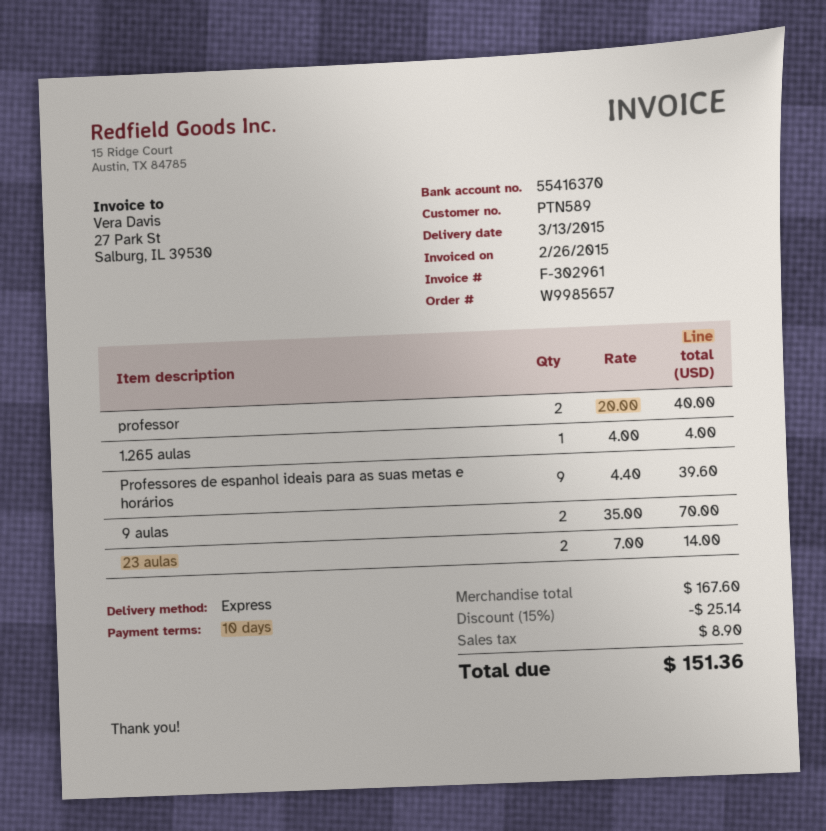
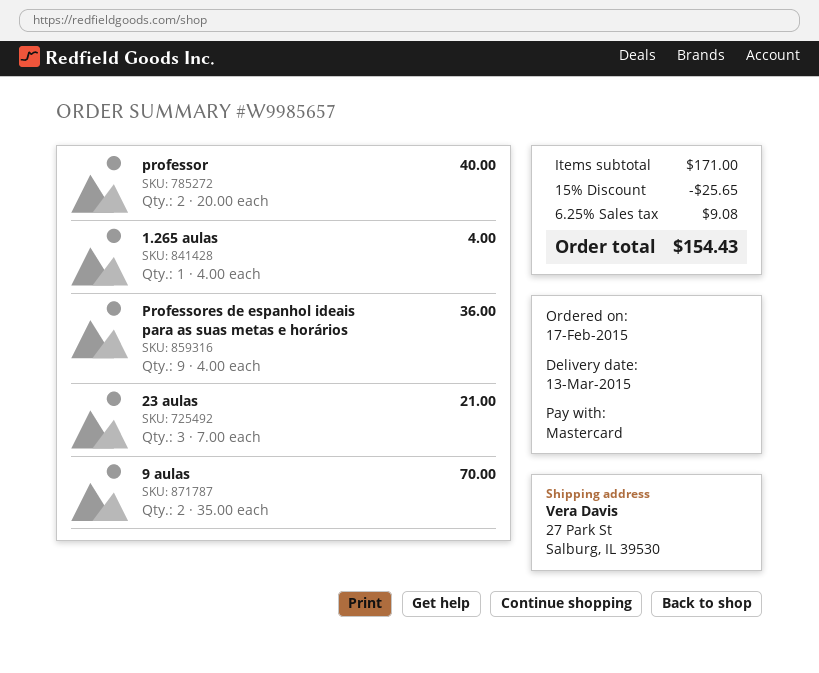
Professores de espanhol ideais para as suas metas e horários: 9 x 4.40 = 39.60 -> 9 x 4.00 = 36.00
23 aulas: 2 x 7.00 = 14.00 -> 3 x 7.00 = 21.00
subtotal: 167.60 -> 171.00
discount: 15% = 25.14 -> 15% = 25.65
tax: 8.90 -> 9.08
total: 151.36 -> 154.43

